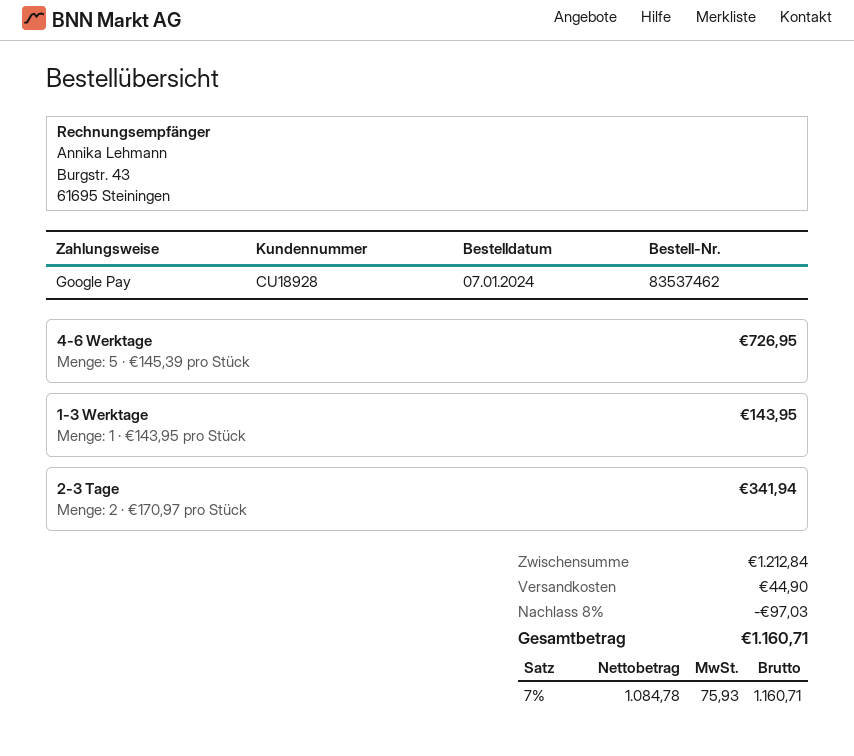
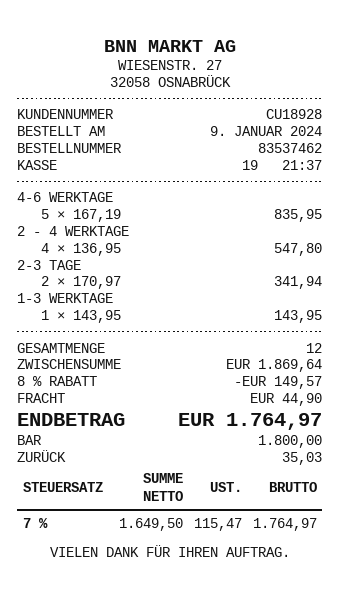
order date: 2024-01-07 -> 2024-01-09
payment method: Google Pay -> cash
4-6 Werktage: 5 x 145.39 = 726.95 -> 5 x 167.19 = 835.95
2 - 4 WERKTAGE: none -> 4 x 136.95 = 547.80
subtotal: 1212.84 -> 1869.64
discount: 8% = 97.03 -> 8% = 149.57
net: 1084.78 -> 1649.50
tax: 7% = 75.93 -> 7% = 115.47
total: 1160.71 -> 1764.97

